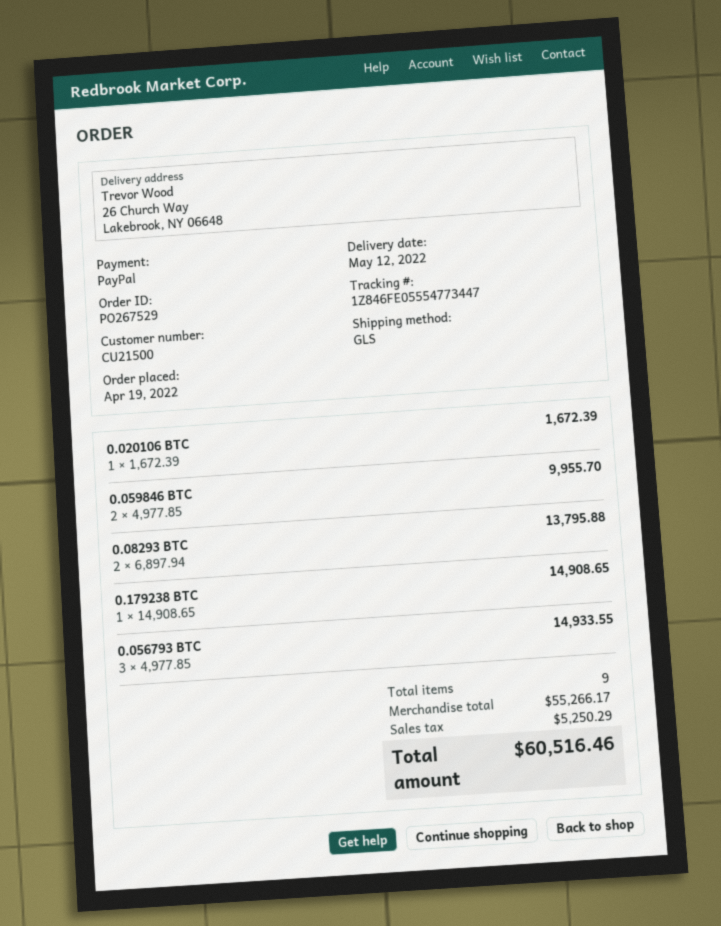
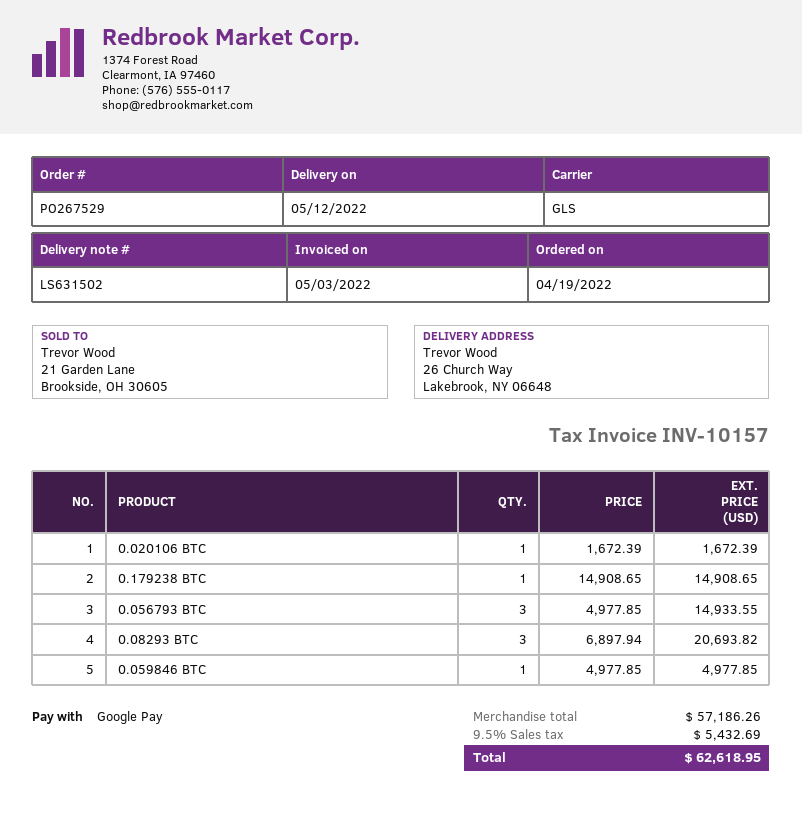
payment method: PayPal -> Google Pay
0.059846 BTC: 2 x 4977.85 = 9955.70 -> 1 x 4977.85 = 4977.85
0.08293 BTC: 2 x 6897.94 = 13795.88 -> 3 x 6897.94 = 20693.82
subtotal: 55266.17 -> 57186.26
tax: 5250.29 -> 5432.69
total: 60516.46 -> 62618.95

